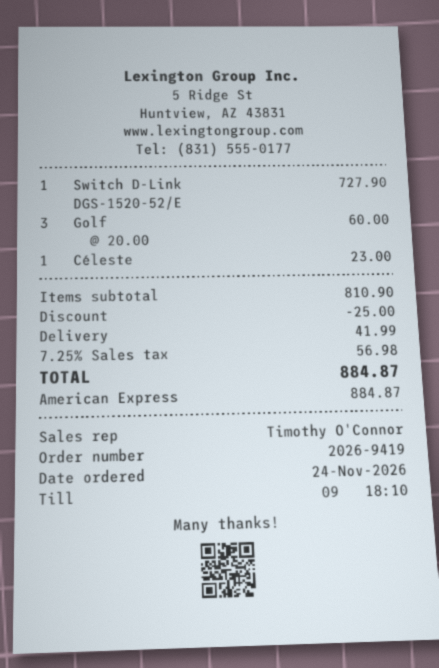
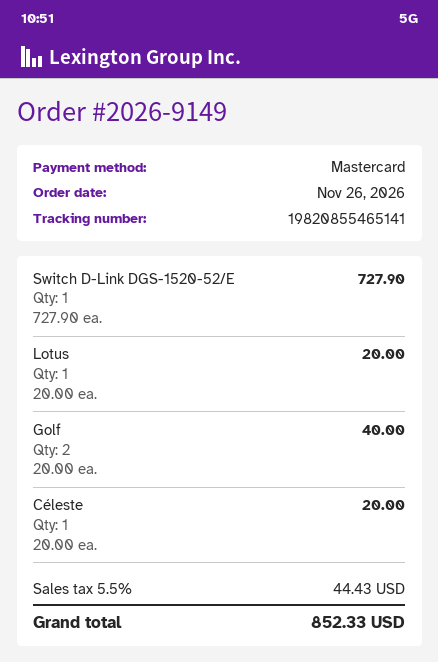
order number: 2026-9419 -> 2026-9149
order date: 2026-11-24 -> 2026-11-26
payment method: American Express -> Mastercard
Golf: 3 x 20.00 = 60.00 -> 2 x 20.00 = 40.00
Céleste: 1 x 23.00 = 23.00 -> 1 x 20.00 = 20.00
Lotus: none -> 1 x 20.00 = 20.00
discount: 25.00 -> none
shipping: 41.99 -> none
tax: 7.25% = 56.98 -> 5.5% = 44.43
total: 884.87 -> 852.33

